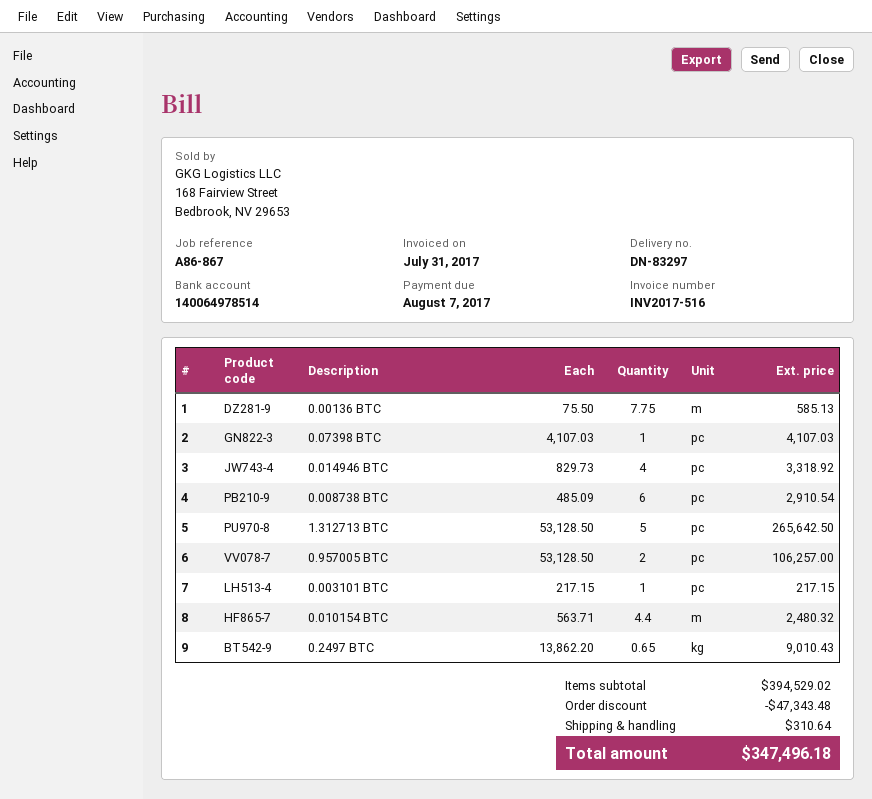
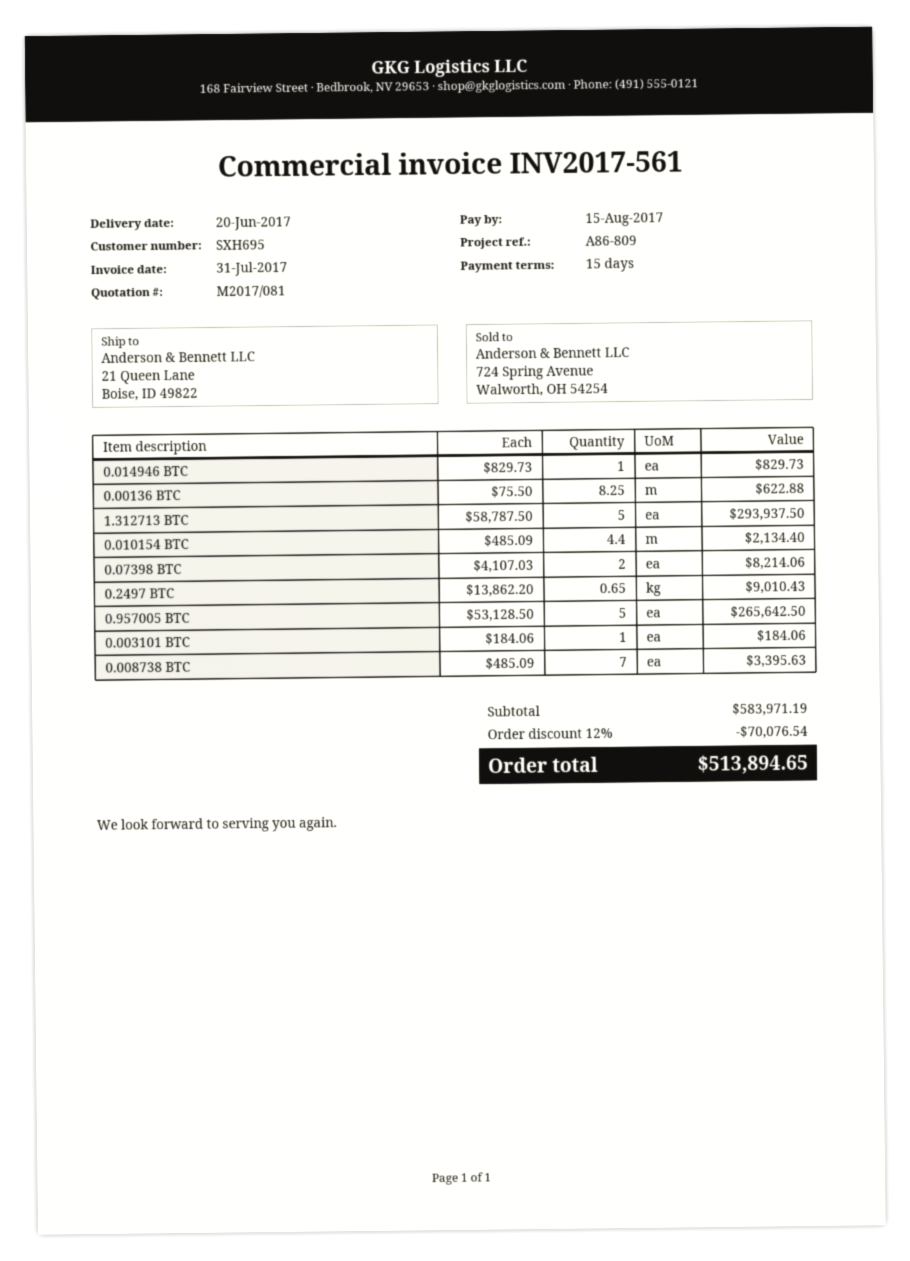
invoice number: INV2017-516 -> INV2017-561
due date: 2017-08-07 -> 2017-08-15
reference: A86-867 -> A86-809
0.00136 BTC: 7.75 x 75.50 = 585.13 -> 8.25 x 75.50 = 622.88
0.07398 BTC: 1 x 4107.03 = 4107.03 -> 2 x 4107.03 = 8214.06
0.014946 BTC: 4 x 829.73 = 3318.92 -> 1 x 829.73 = 829.73
0.008738 BTC: 6 x 485.09 = 2910.54 -> 7 x 485.09 = 3395.63
1.312713 BTC: 5 x 53128.50 = 265642.50 -> 5 x 58787.50 = 293937.50
0.957005 BTC: 2 x 53128.50 = 106257.00 -> 5 x 53128.50 = 265642.50
0.003101 BTC: 1 x 217.15 = 217.15 -> 1 x 184.06 = 184.06
0.010154 BTC: 4.4 x 563.71 = 2480.32 -> 4.4 x 485.09 = 2134.40
subtotal: 394529.02 -> 583971.19
discount: 47343.48 -> 70076.54
shipping: 310.64 -> none
total: 347496.18 -> 513894.65

